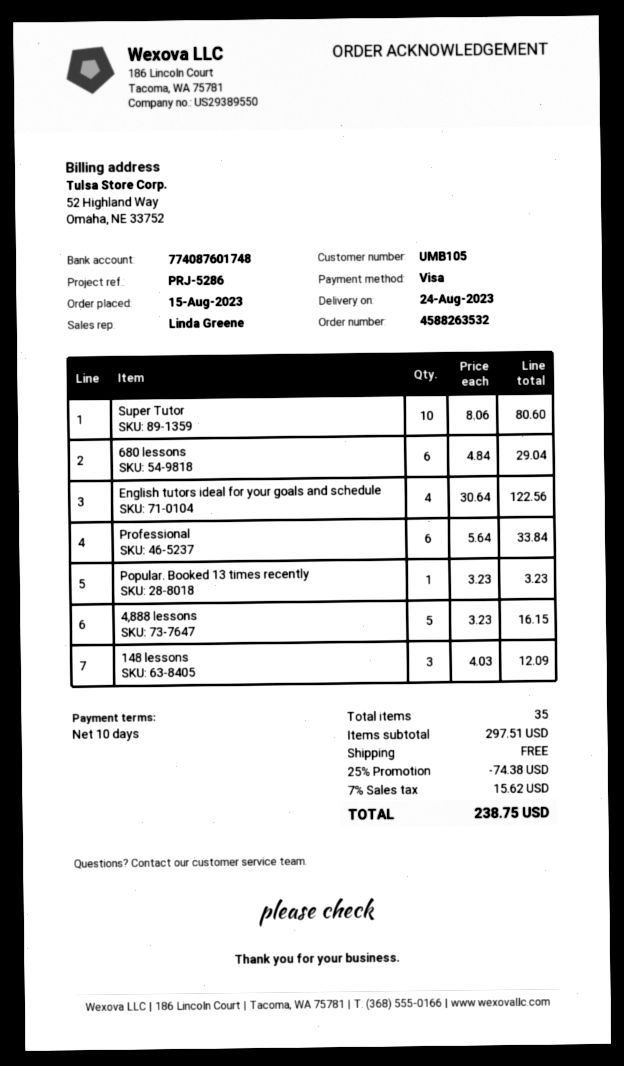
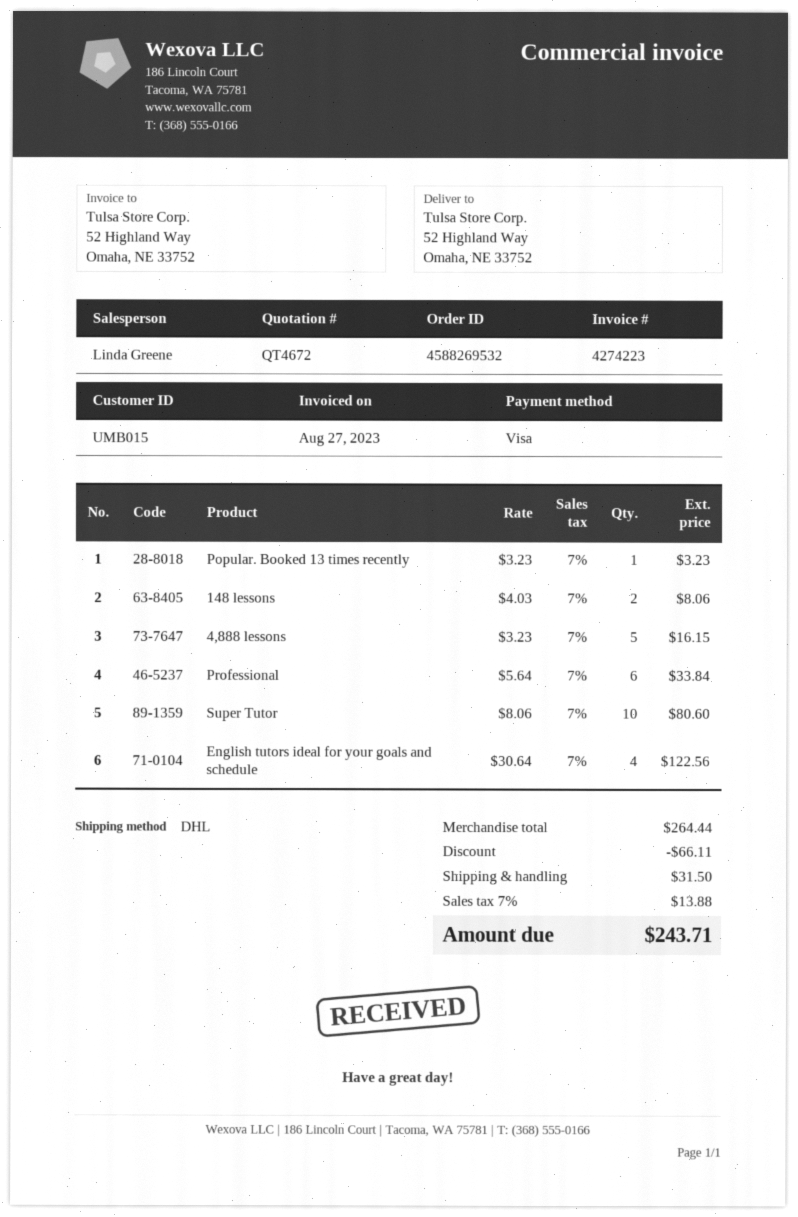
order number: 4588263532 -> 4588269532
customer number: UMB105 -> UMB015
680 lessons: 6 x 4.84 = 29.04 -> none
148 lessons: 3 x 4.03 = 12.09 -> 2 x 4.03 = 8.06
subtotal: 297.51 -> 264.44
discount: 74.38 -> 66.11
shipping: 0.00 -> 31.50
tax: 7% = 15.62 -> 7% = 13.88
total: 238.75 -> 243.71

